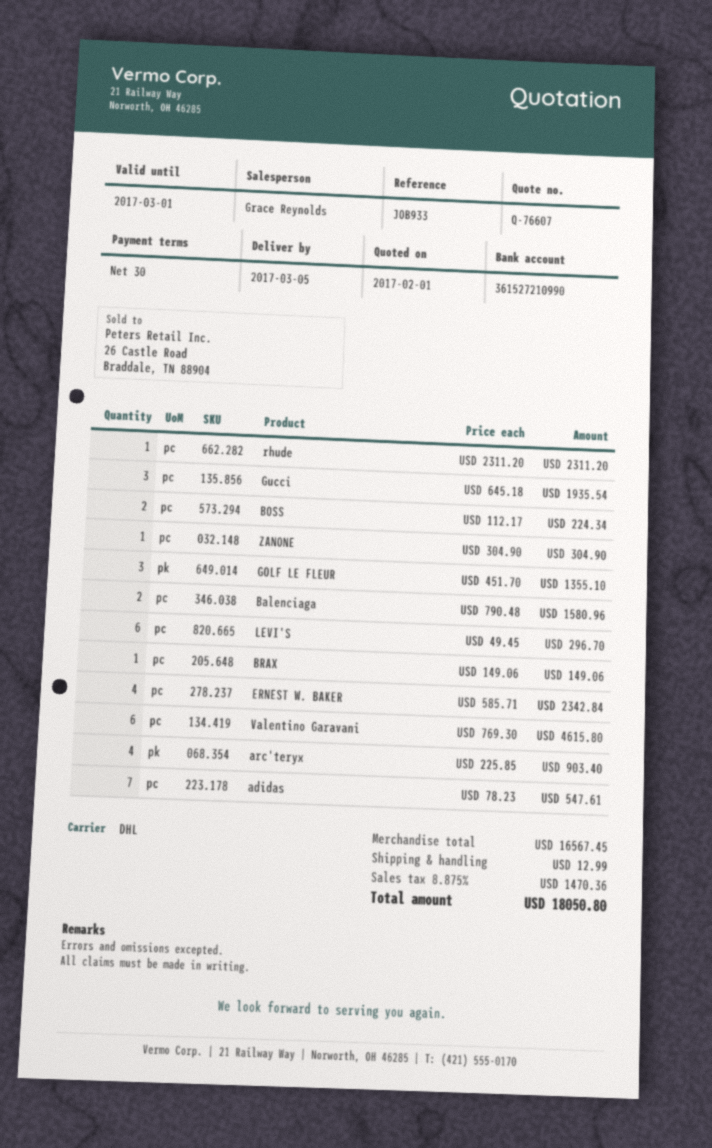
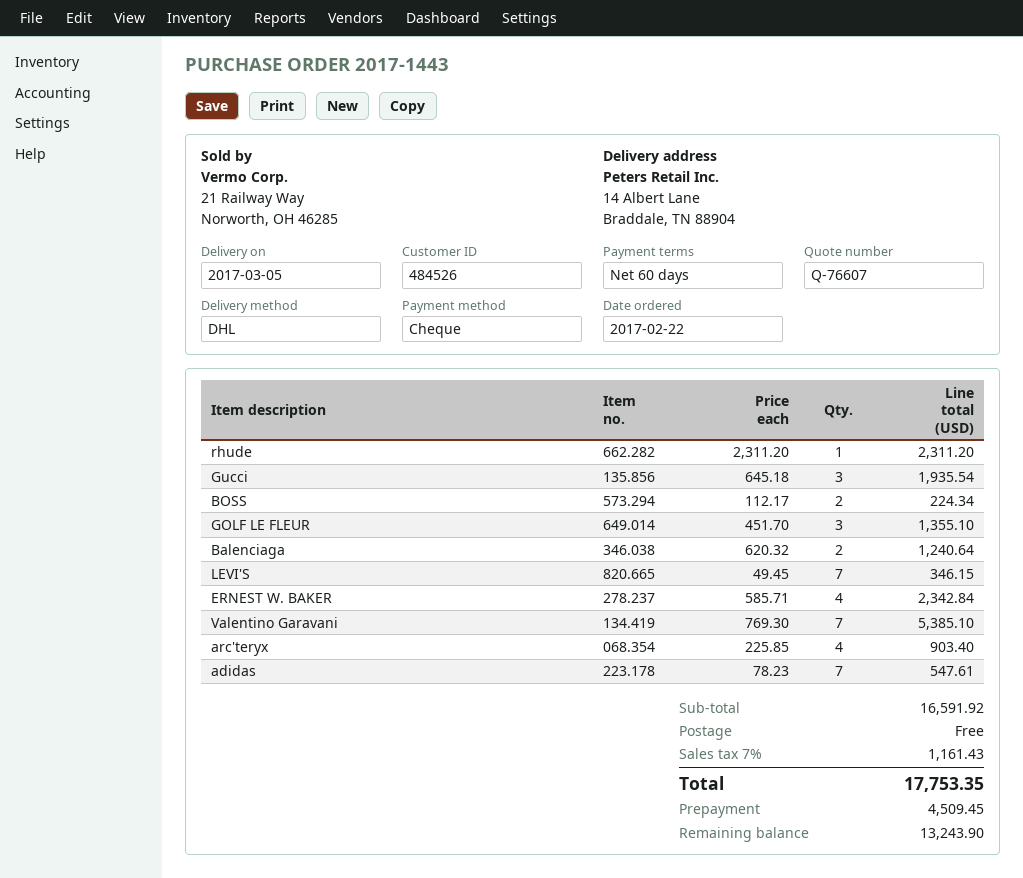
payment terms: 30 days -> 60 days
ZANONE: 1 x 304.90 = 304.90 -> none
Balenciaga: 2 x 790.48 = 1580.96 -> 2 x 620.32 = 1240.64
LEVI'S: 6 x 49.45 = 296.70 -> 7 x 49.45 = 346.15
BRAX: 1 x 149.06 = 149.06 -> none
Valentino Garavani: 6 x 769.30 = 4615.80 -> 7 x 769.30 = 5385.10
subtotal: 16567.45 -> 16591.92
shipping: 12.99 -> 0.00
tax: 8.875% = 1470.36 -> 7% = 1161.43
total: 18050.80 -> 17753.35

